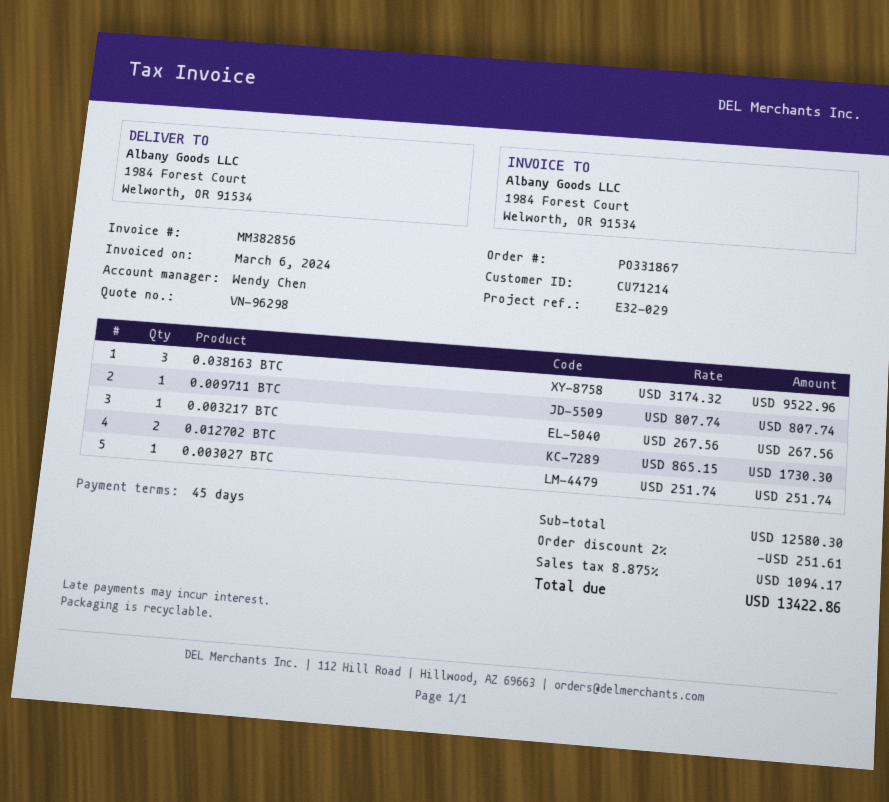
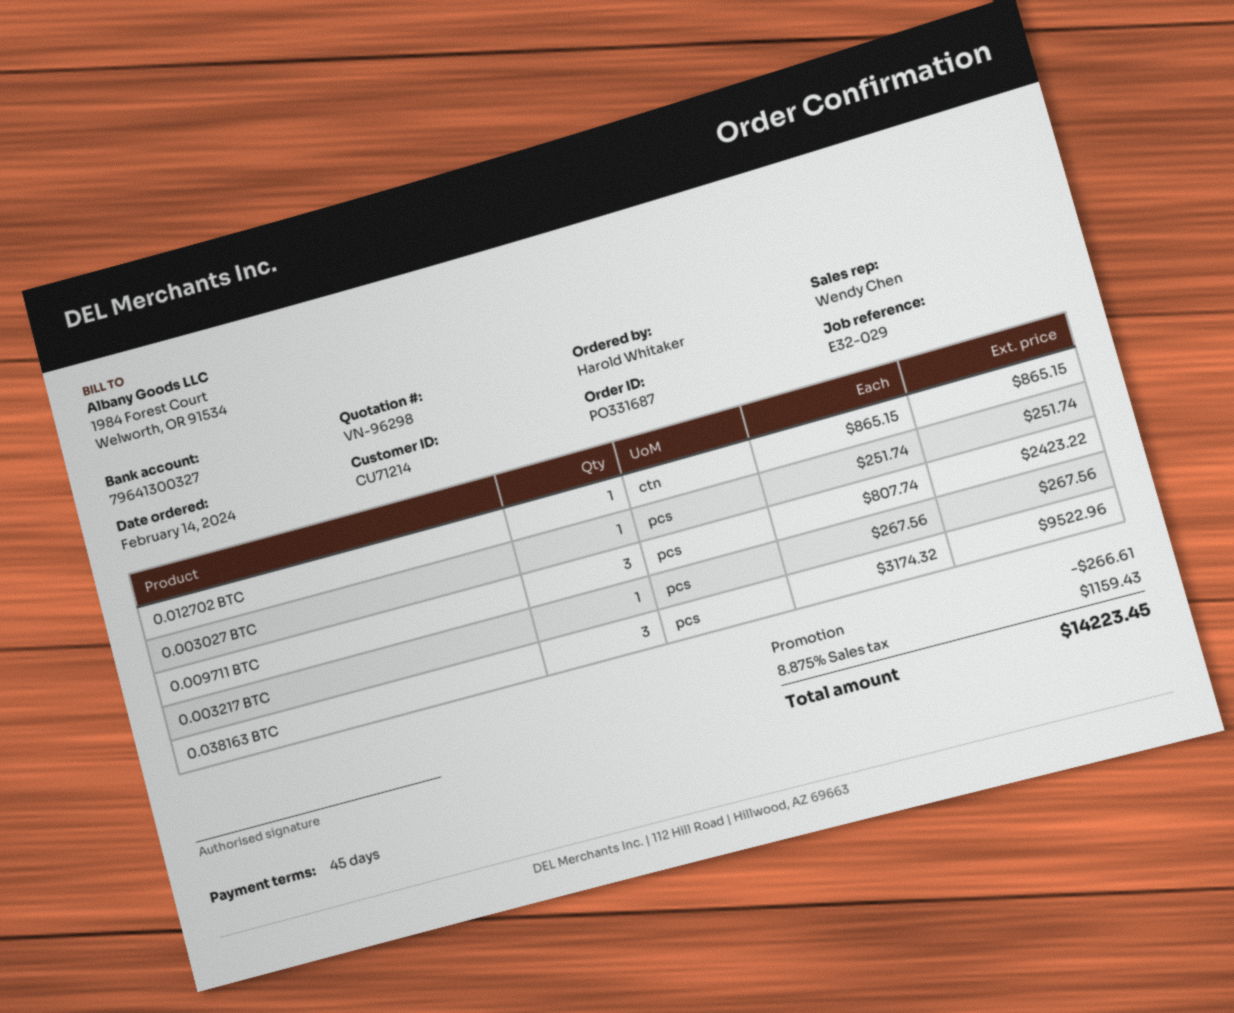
order number: PO331867 -> PO331687
0.009711 BTC: 1 x 807.74 = 807.74 -> 3 x 807.74 = 2423.22
0.012702 BTC: 2 x 865.15 = 1730.30 -> 1 x 865.15 = 865.15
discount: 251.61 -> 266.61
tax: 8.875% = 1094.17 -> 8.875% = 1159.43
total: 13422.86 -> 14223.45

